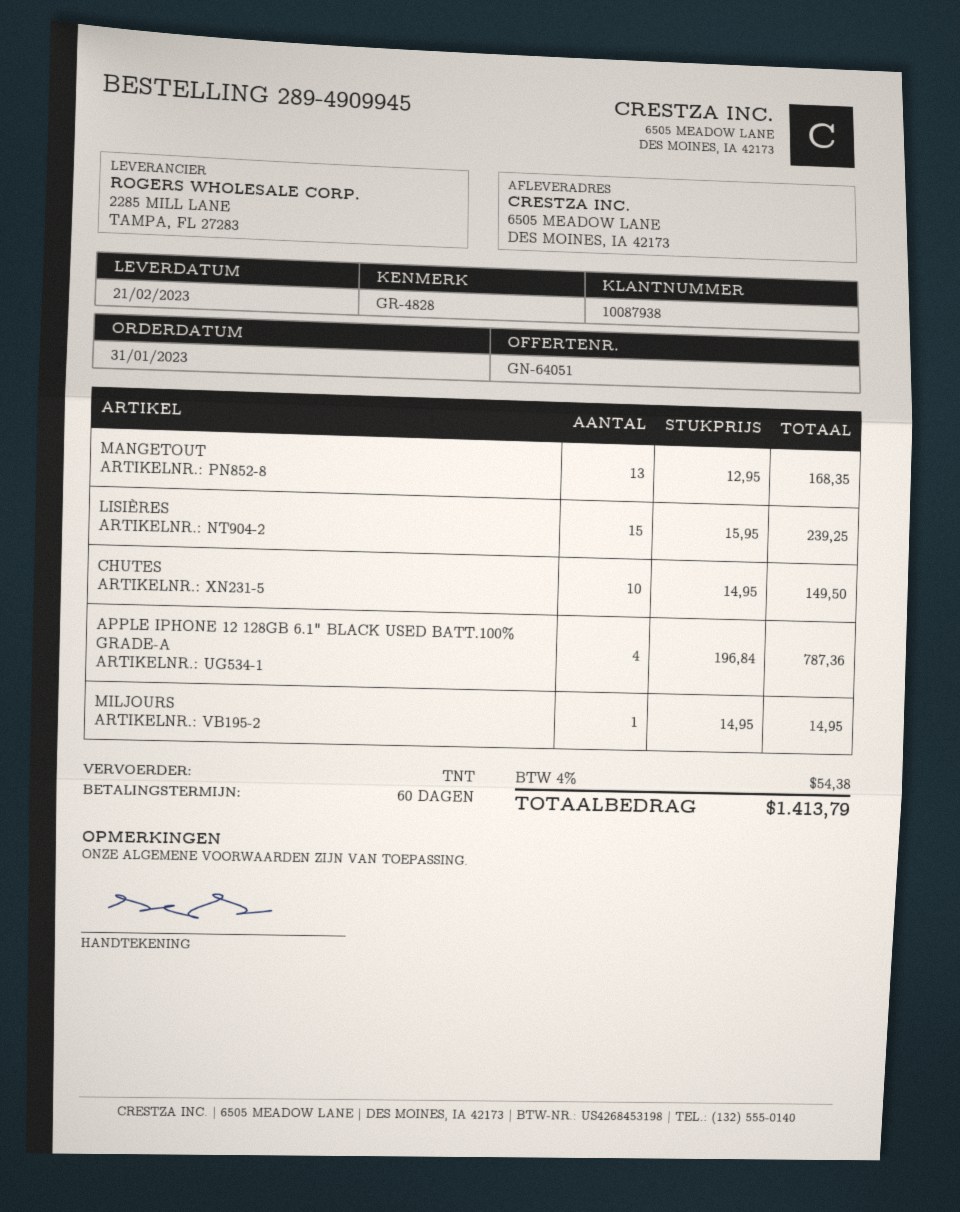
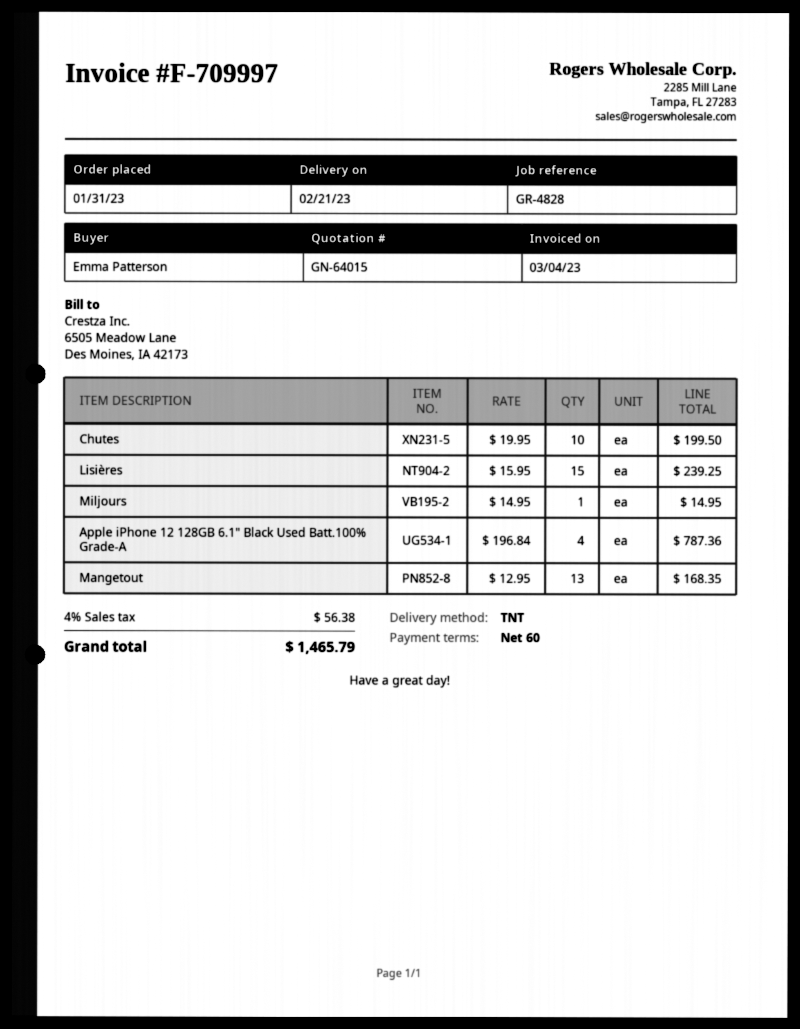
quote number: GN-64051 -> GN-64015
CHUTES: 10 x 14.95 = 149.50 -> 10 x 19.95 = 199.50
tax: 4% = 54.38 -> 4% = 56.38
total: 1413.79 -> 1465.79

